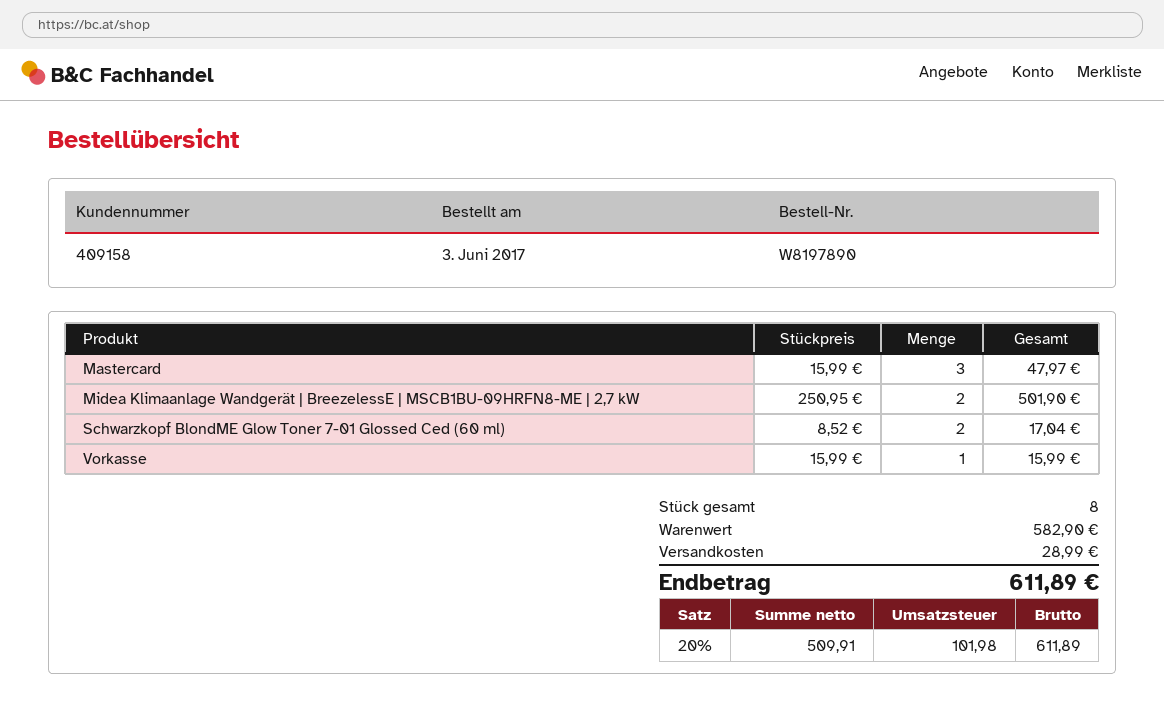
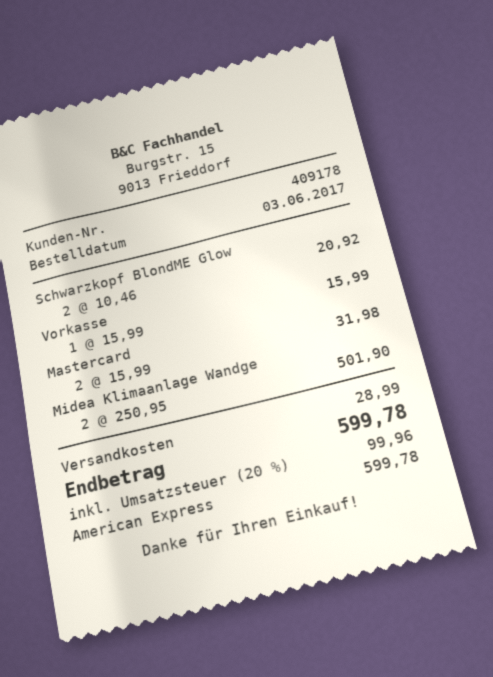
customer number: 409158 -> 409178
Mastercard: 3 x 15.99 = 47.97 -> 2 x 15.99 = 31.98
Schwarzkopf BlondME Glow Toner 7-01 Glossed Ced (60 ml): 2 x 8.52 = 17.04 -> 2 x 10.46 = 20.92
tax: 20% = 101.98 -> 20% = 99.96
total: 611.89 -> 599.78

